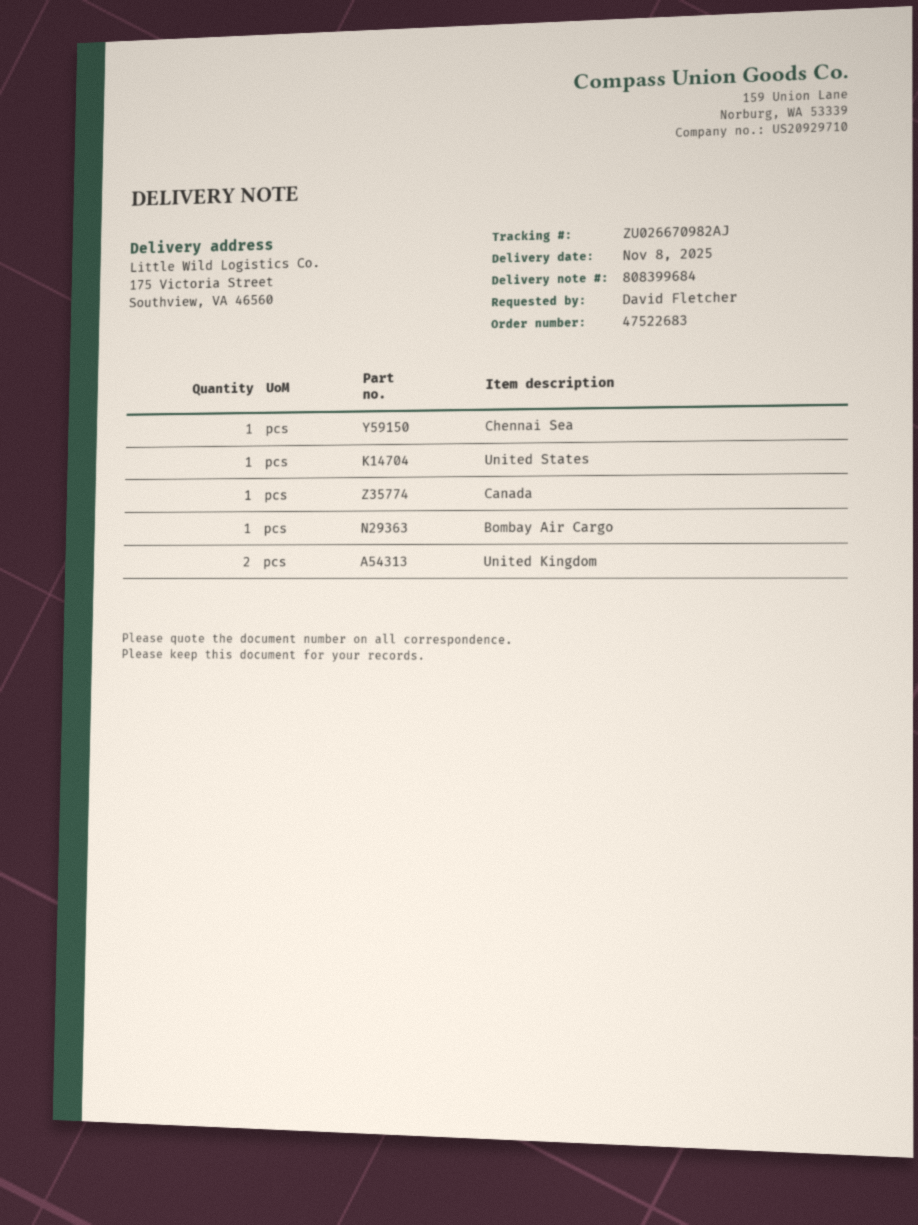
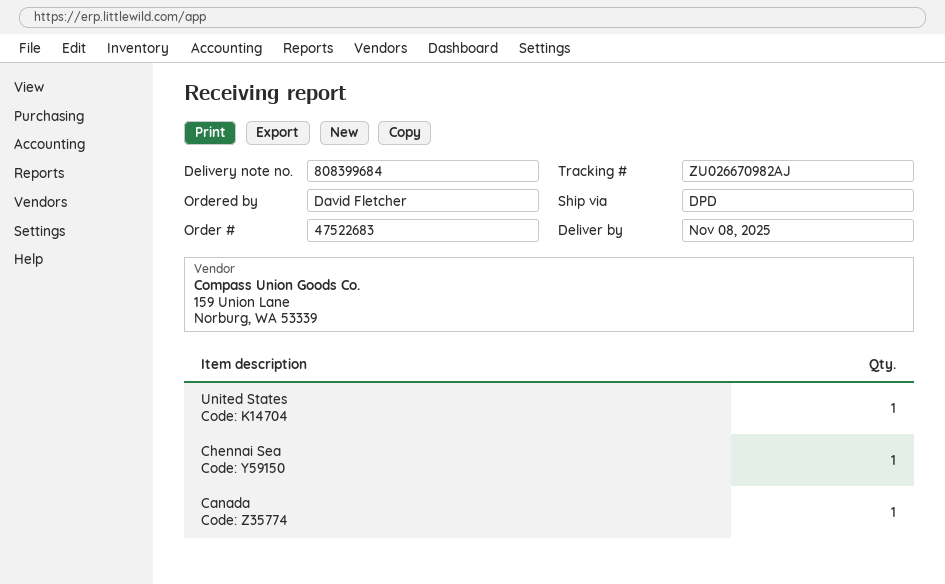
Bombay Air Cargo: 1 -> none
United Kingdom: 2 -> none

